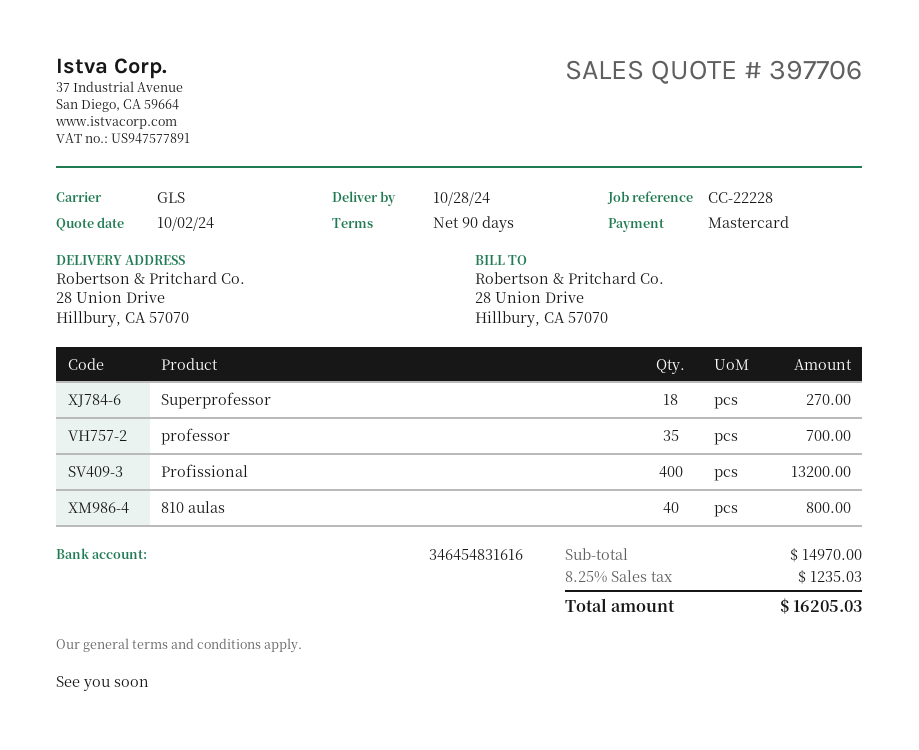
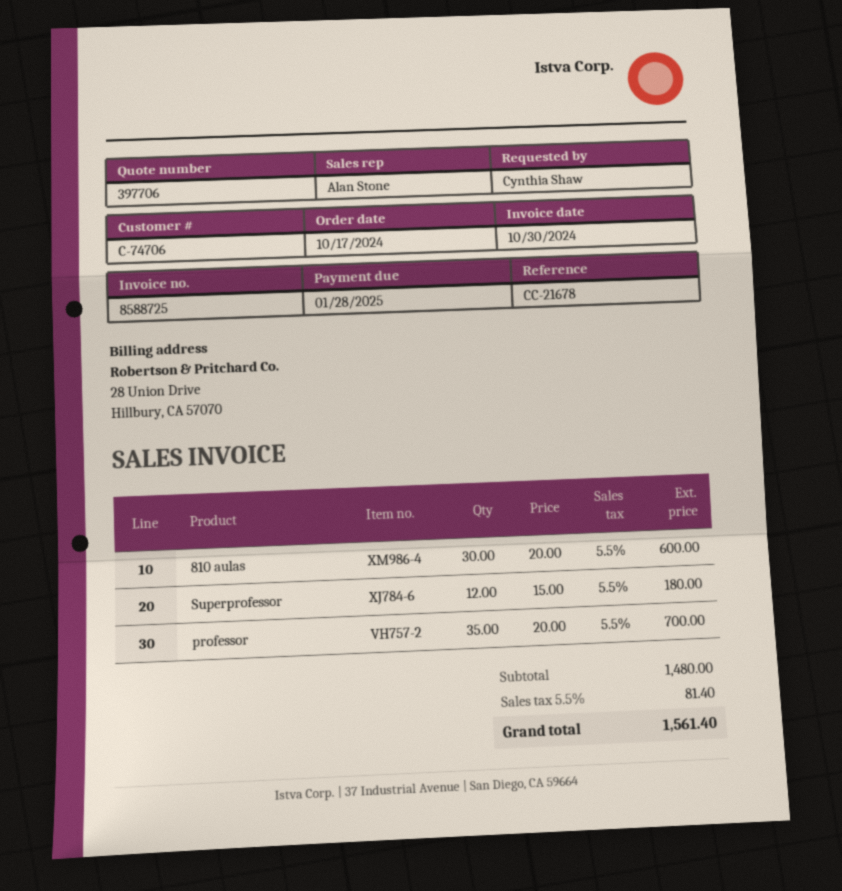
reference: CC-22228 -> CC-21678
Superprofessor: 18 for 270.00 -> 12 for 180.00
Profissional: 400 for 13200.00 -> none
810 aulas: 40 for 800.00 -> 30 for 600.00
subtotal: 14970.00 -> 1480.00
tax: 8.25% = 1235.03 -> 5.5% = 81.40
total: 16205.03 -> 1561.40

